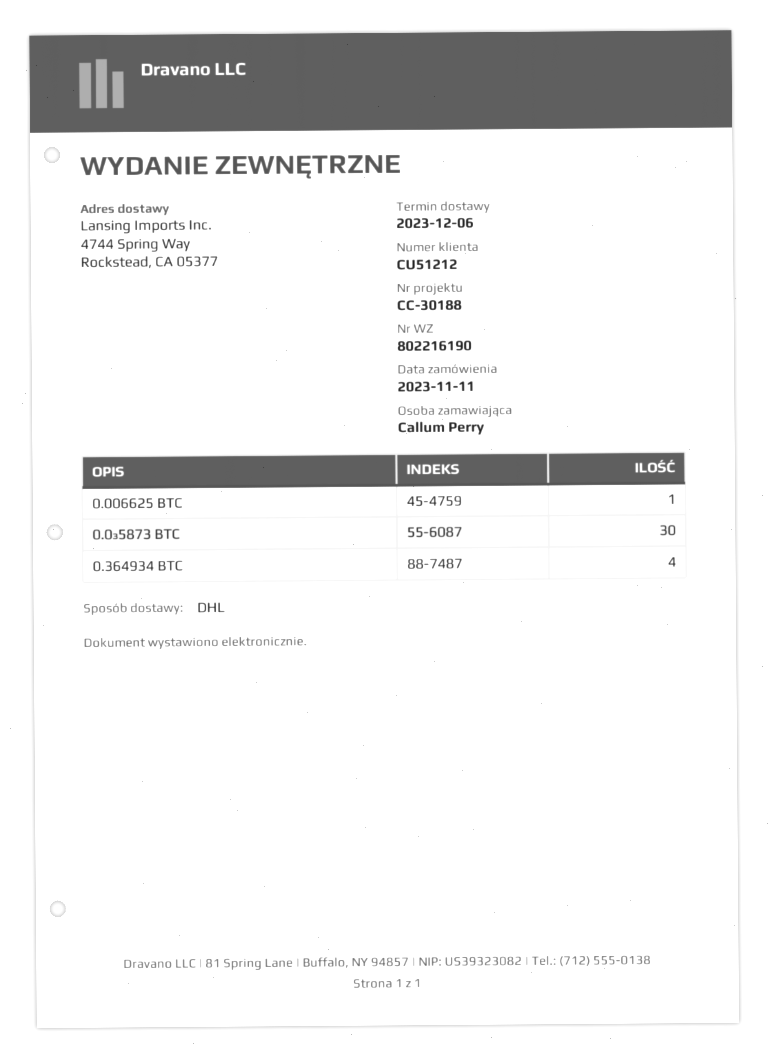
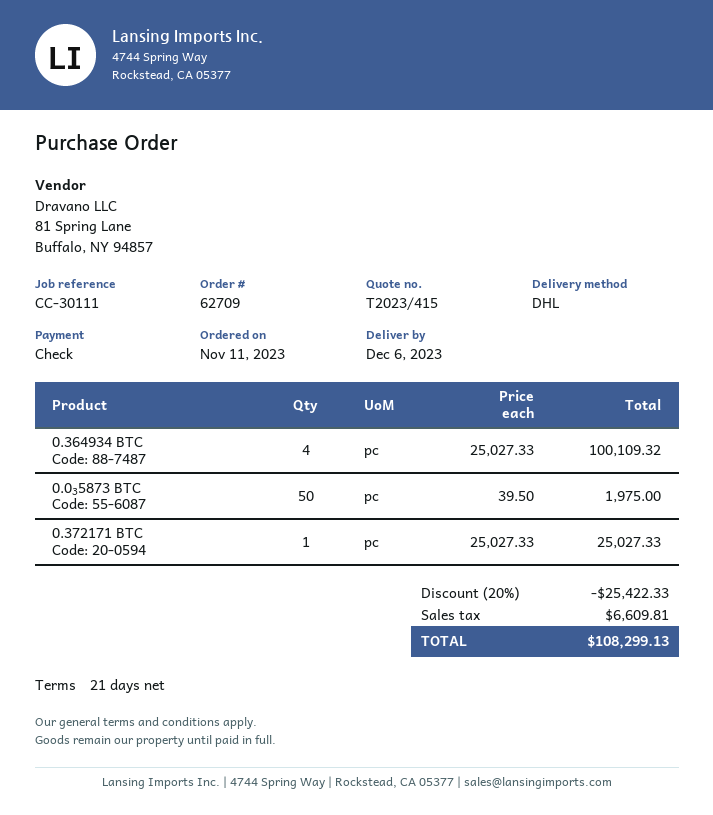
reference: CC-30188 -> CC-30111
0.006625 BTC: 1 -> none
0.0₃5873 BTC: 30 -> 50
0.372171 BTC: none -> 1

